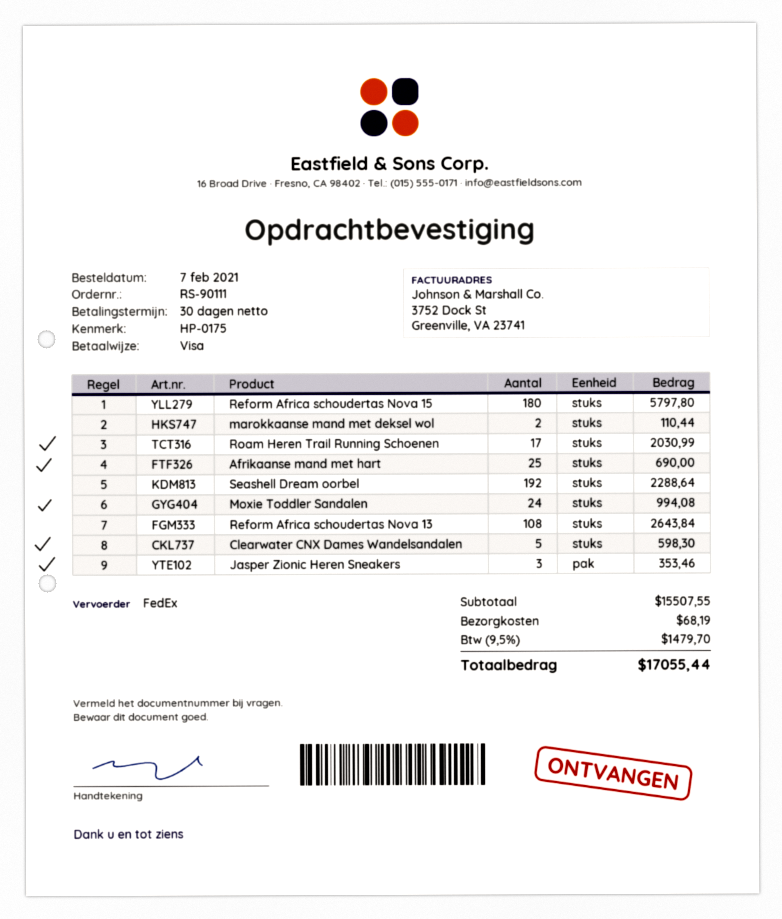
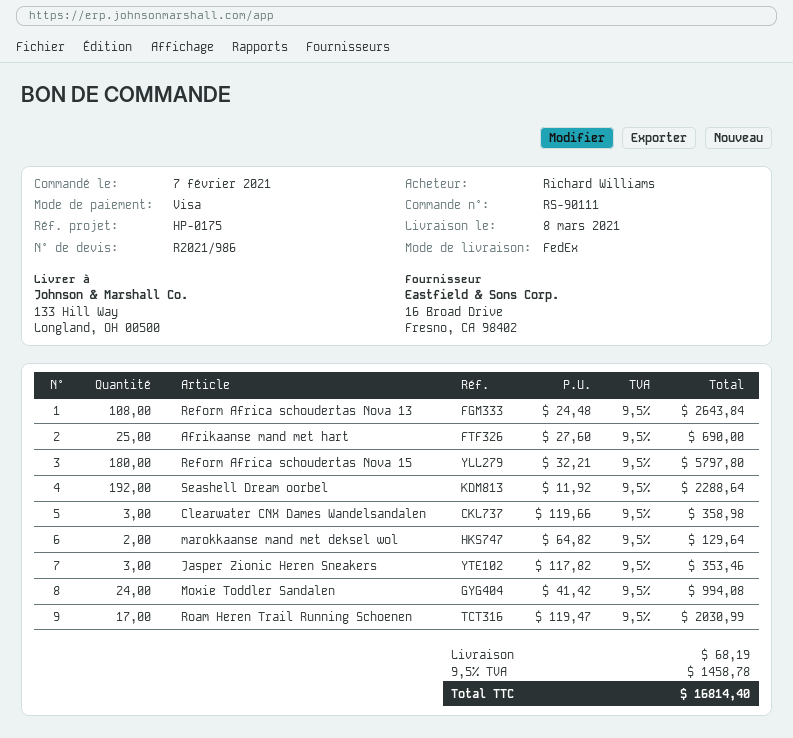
marokkaanse mand met deksel wol: 2 for 110.44 -> 2 for 129.64
Clearwater CNX Dames Wandelsandalen: 5 for 598.30 -> 3 for 358.98
tax: 9.5% = 1479.70 -> 9.5% = 1458.78
total: 17055.44 -> 16814.40

